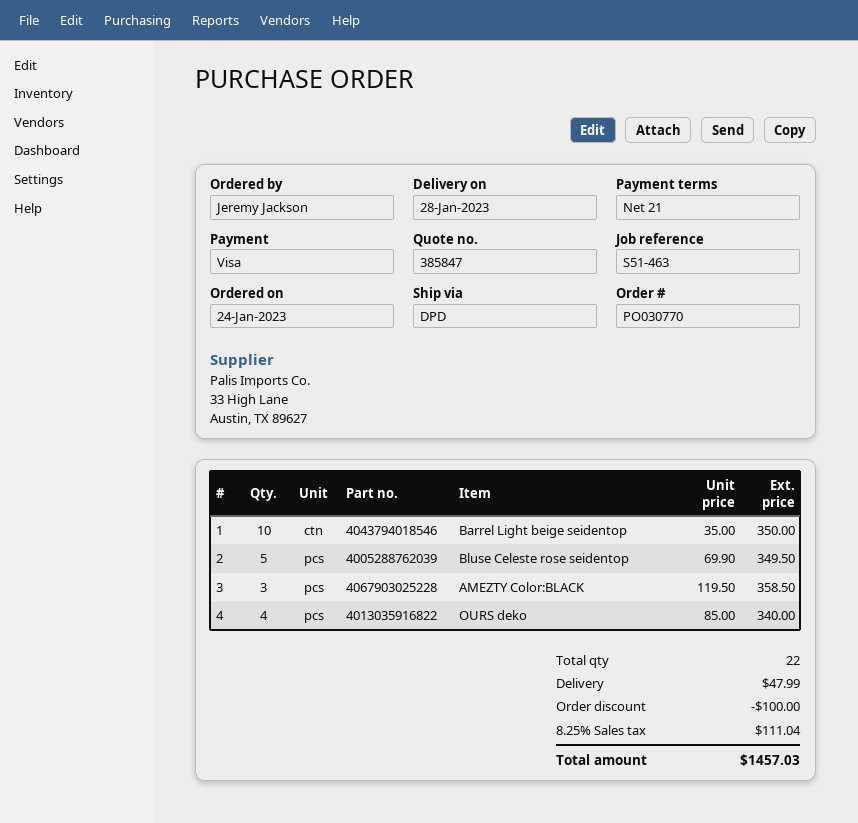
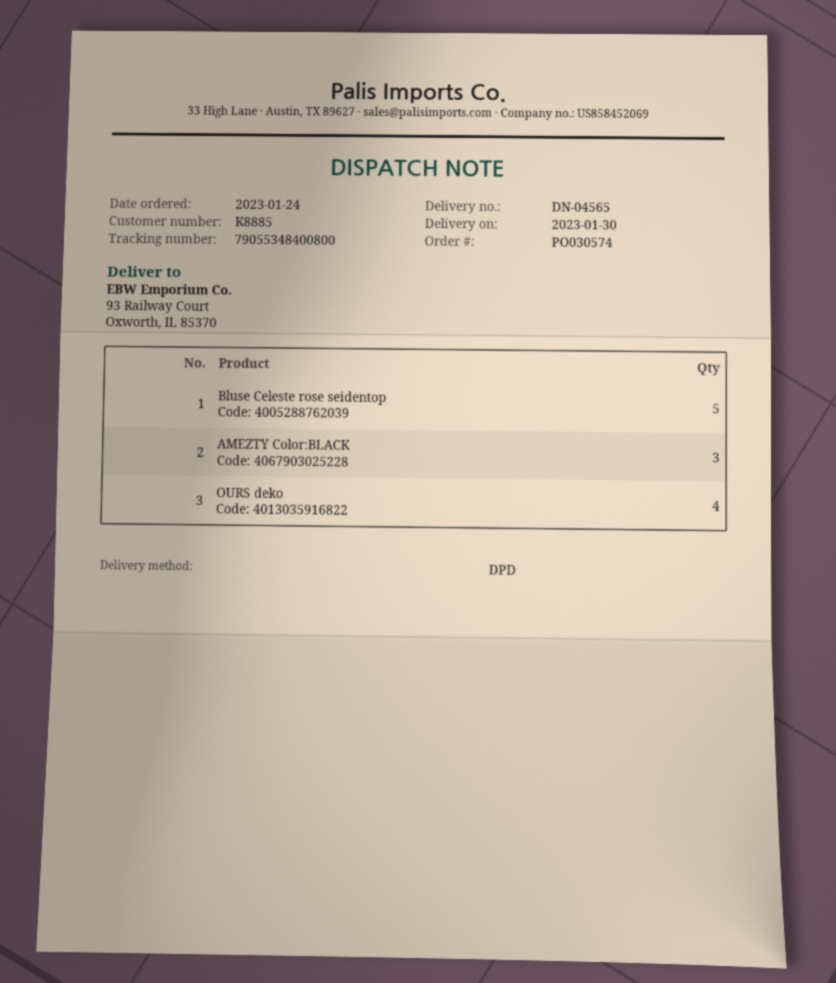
order number: PO030770 -> PO030574
delivery date: 2023-01-28 -> 2023-01-30
Barrel Light beige seidentop: 10 -> none

